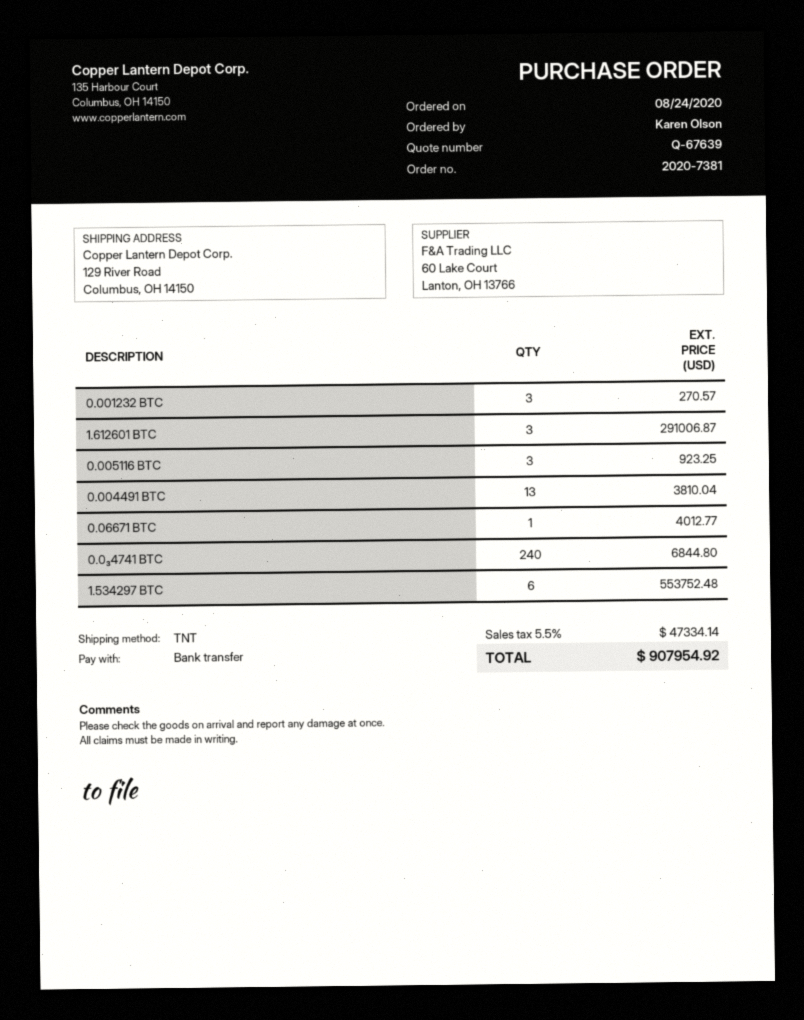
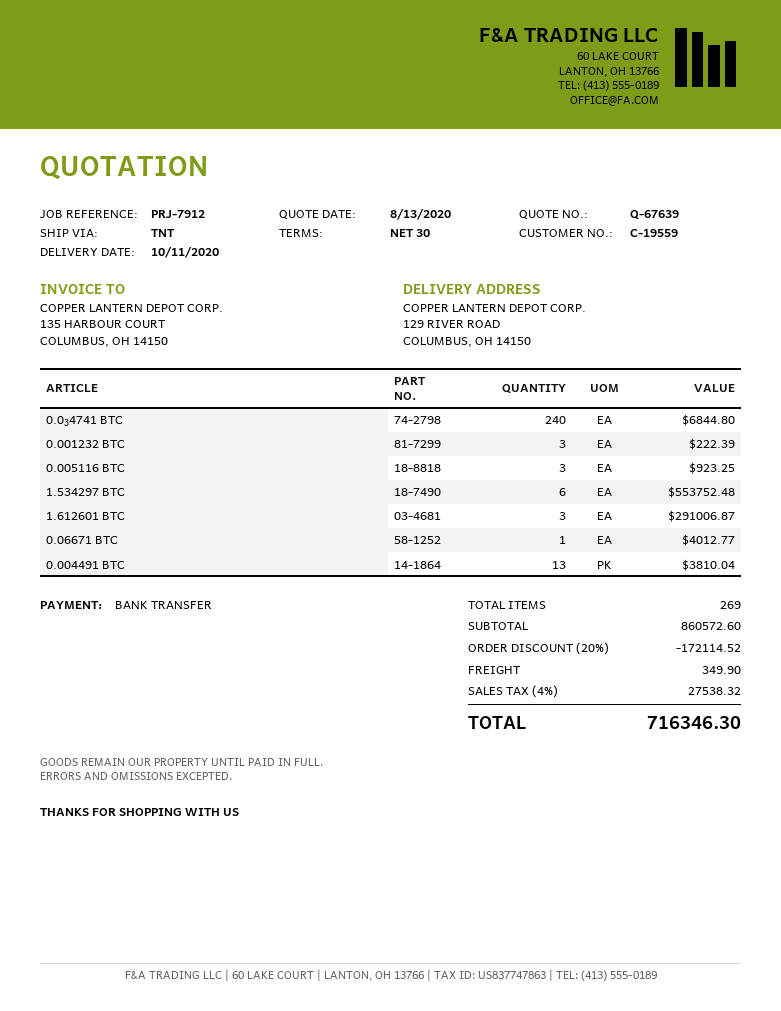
0.001232 BTC: 3 for 270.57 -> 3 for 222.39
discount: none -> 20% = 172114.52
shipping: none -> 349.90
tax: 5.5% = 47334.14 -> 4% = 27538.32
total: 907954.92 -> 716346.30

